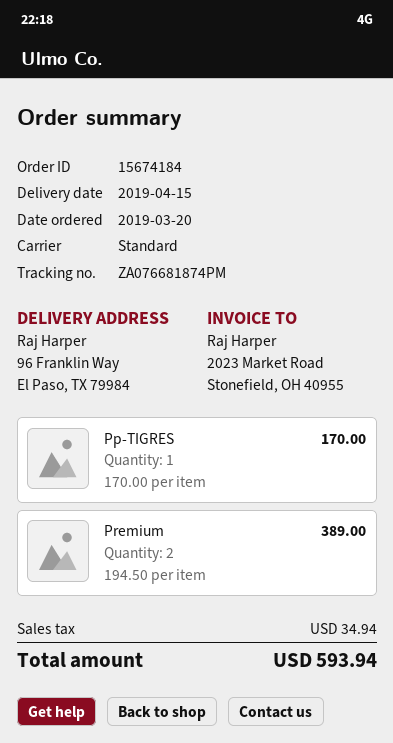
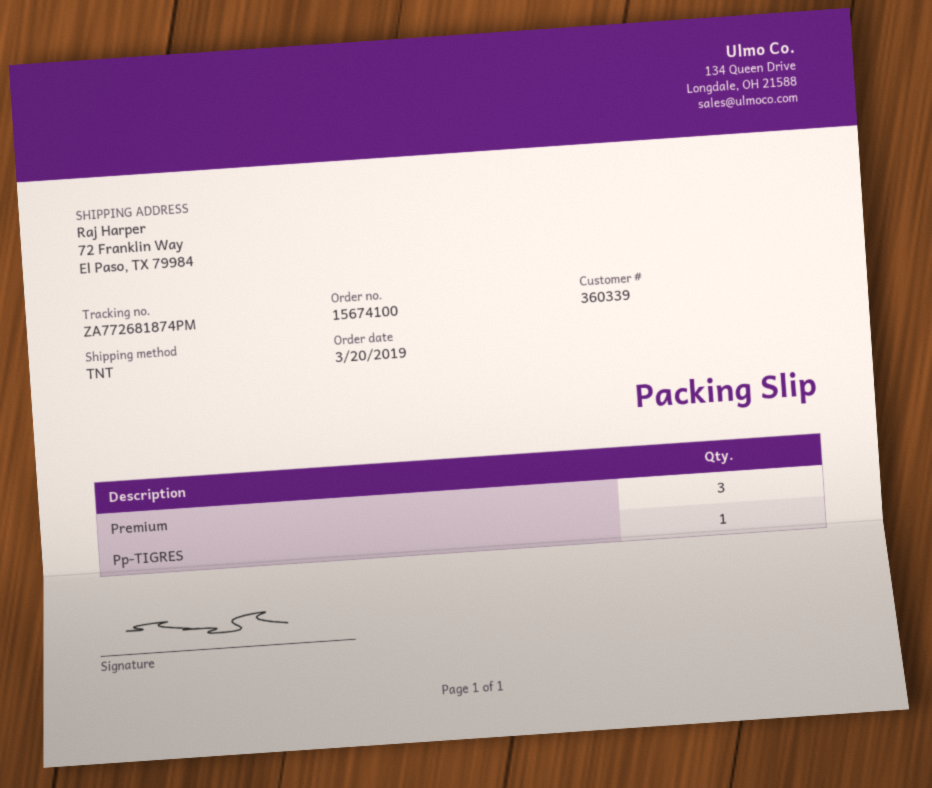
order number: 15674184 -> 15674100
shipping method: standard -> TNT
tracking number: ZA076681874PM -> ZA772681874PM
ship to: 96 Franklin Way, El Paso, TX 79984 -> 72 Franklin Way, El Paso, TX 79984
Premium: 2 -> 3

